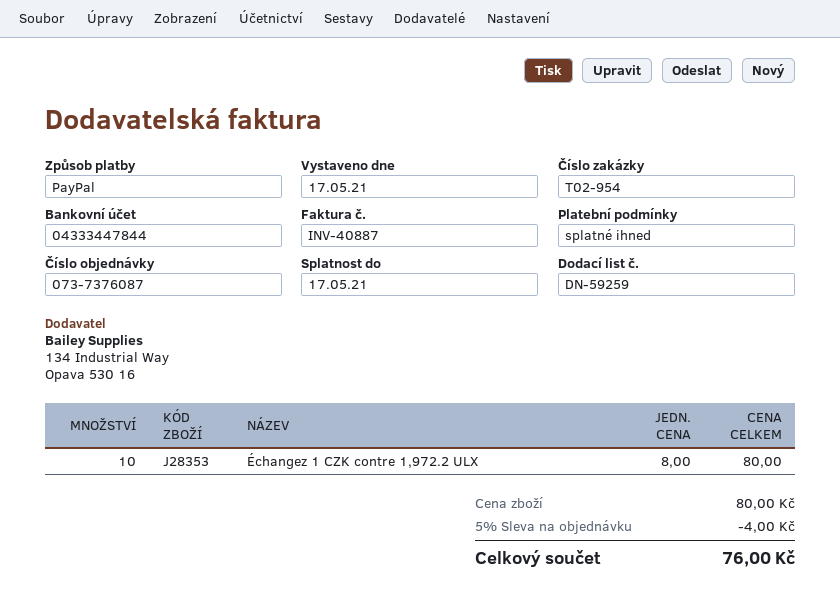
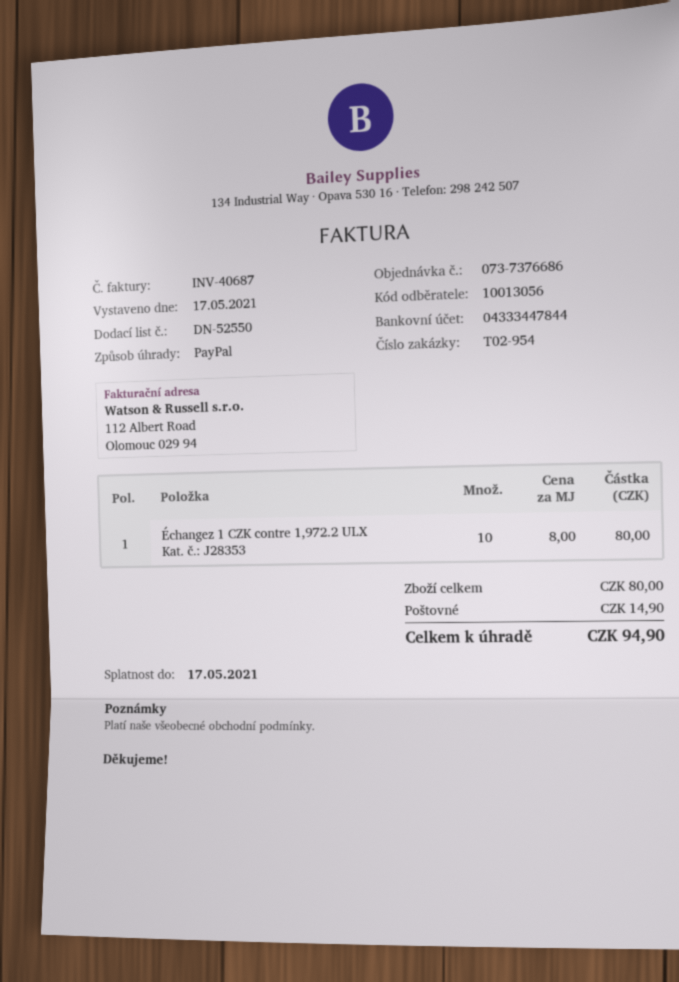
order number: 073-7376087 -> 073-7376686
delivery note number: DN-59259 -> DN-52550
invoice number: INV-40887 -> INV-40687
discount: 5% = 4.00 -> none
shipping: none -> 14.90
total: 76.00 -> 94.90

